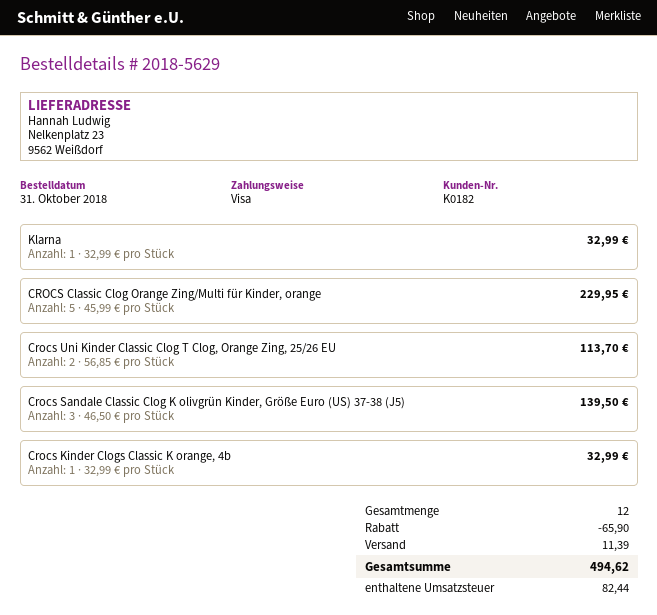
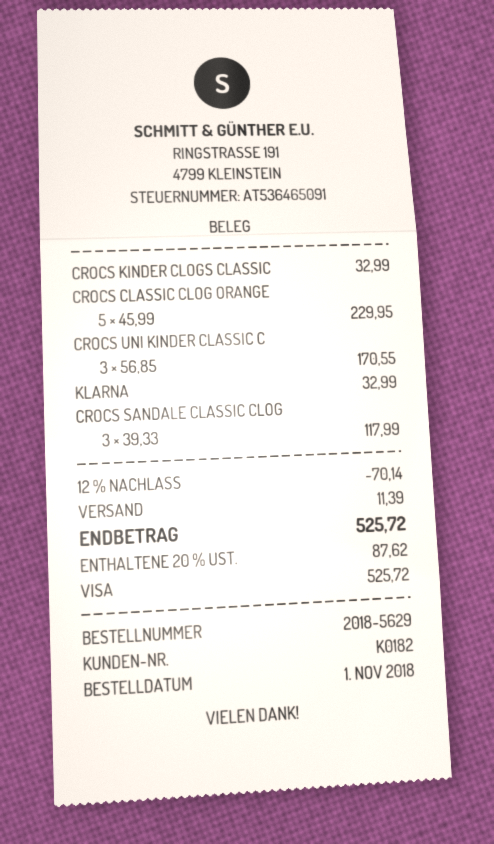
order date: 2018-10-31 -> 2018-11-01
Crocs Uni Kinder Classic Clog T Clog, Orange Zing, 25/26 EU: 2 x 56.85 = 113.70 -> 3 x 56.85 = 170.55
Crocs Sandale Classic Clog K olivgrün Kinder, Größe Euro (US) 37-38 (J5): 3 x 46.50 = 139.50 -> 3 x 39.33 = 117.99
discount: 65.90 -> 70.14
tax: 82.44 -> 87.62
total: 494.62 -> 525.72

